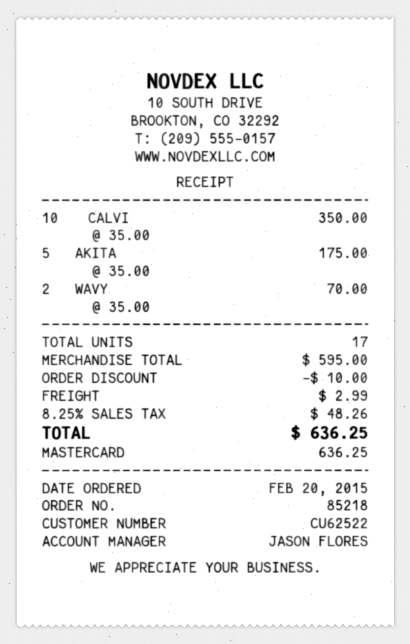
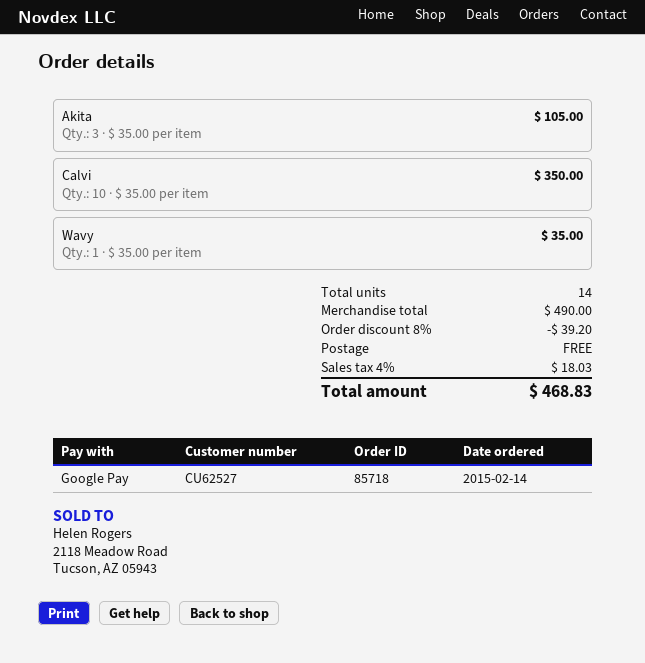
order number: 85218 -> 85718
order date: 2015-02-20 -> 2015-02-14
customer number: CU62522 -> CU62527
payment method: Mastercard -> Google Pay
AKITA: 5 x 35.00 = 175.00 -> 3 x 35.00 = 105.00
WAVY: 2 x 35.00 = 70.00 -> 1 x 35.00 = 35.00
total quantity: 17 -> 14
subtotal: 595.00 -> 490.00
discount: 10.00 -> 39.20
shipping: 2.99 -> 0.00
tax: 8.25% = 48.26 -> 4% = 18.03
total: 636.25 -> 468.83

